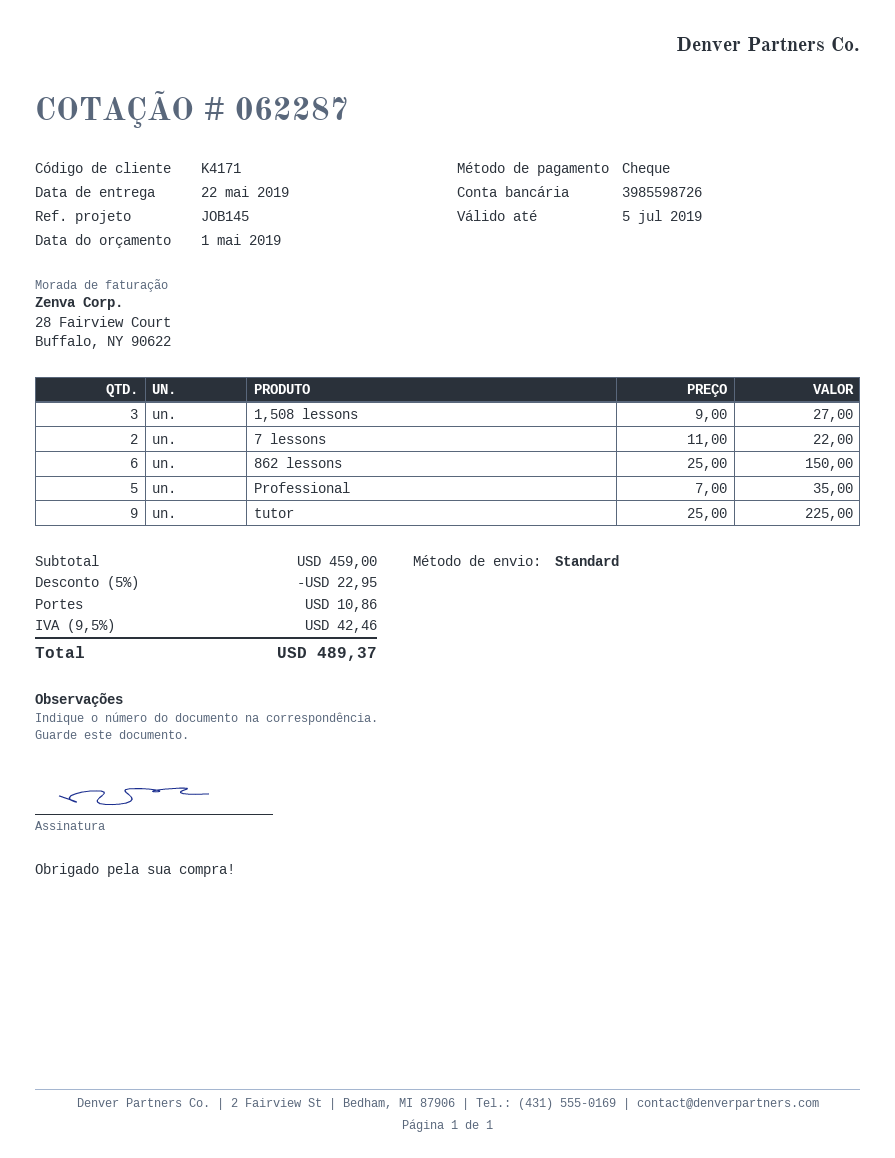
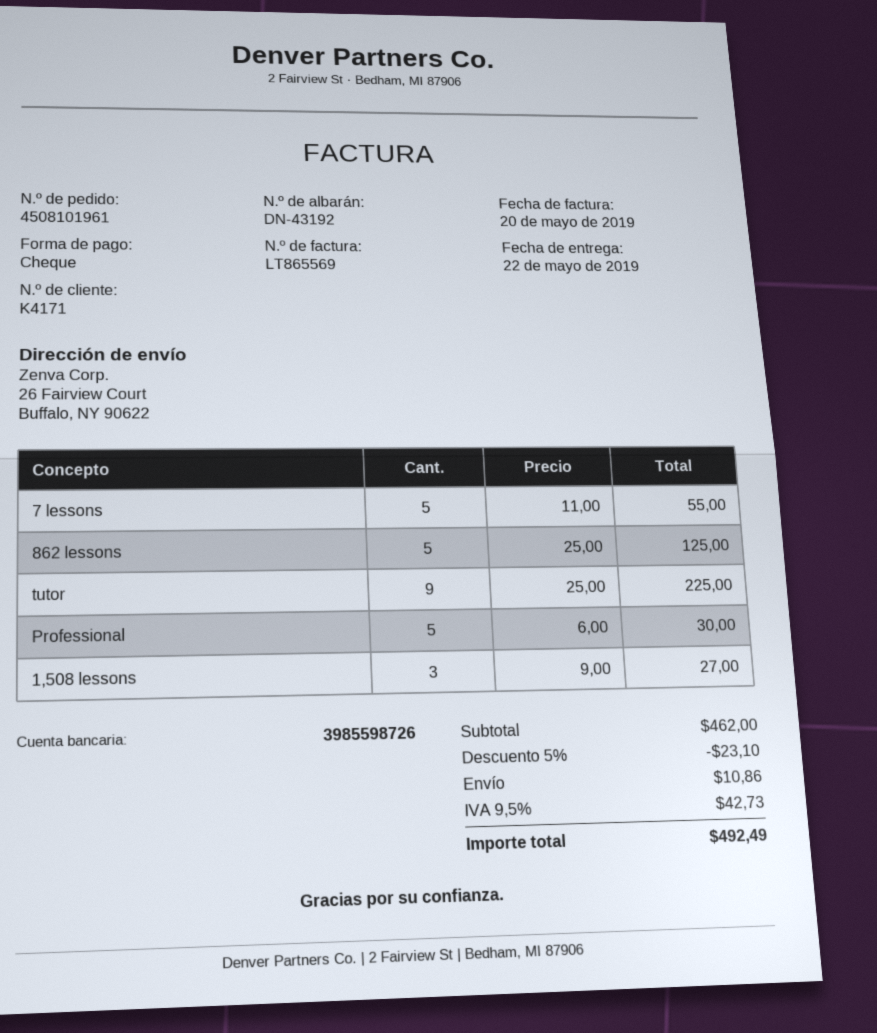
7 lessons: 2 x 11.00 = 22.00 -> 5 x 11.00 = 55.00
862 lessons: 6 x 25.00 = 150.00 -> 5 x 25.00 = 125.00
Professional: 5 x 7.00 = 35.00 -> 5 x 6.00 = 30.00
subtotal: 459.00 -> 462.00
discount: 5% = 22.95 -> 5% = 23.10
tax: 9.5% = 42.46 -> 9.5% = 42.73
total: 489.37 -> 492.49

